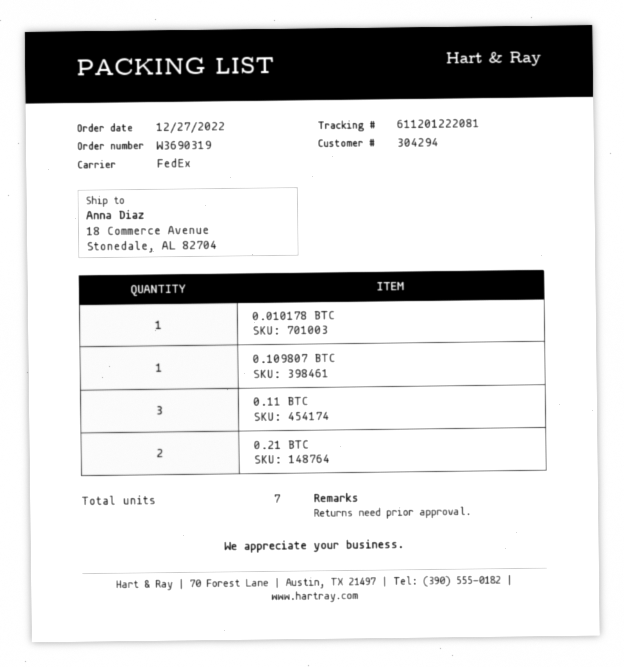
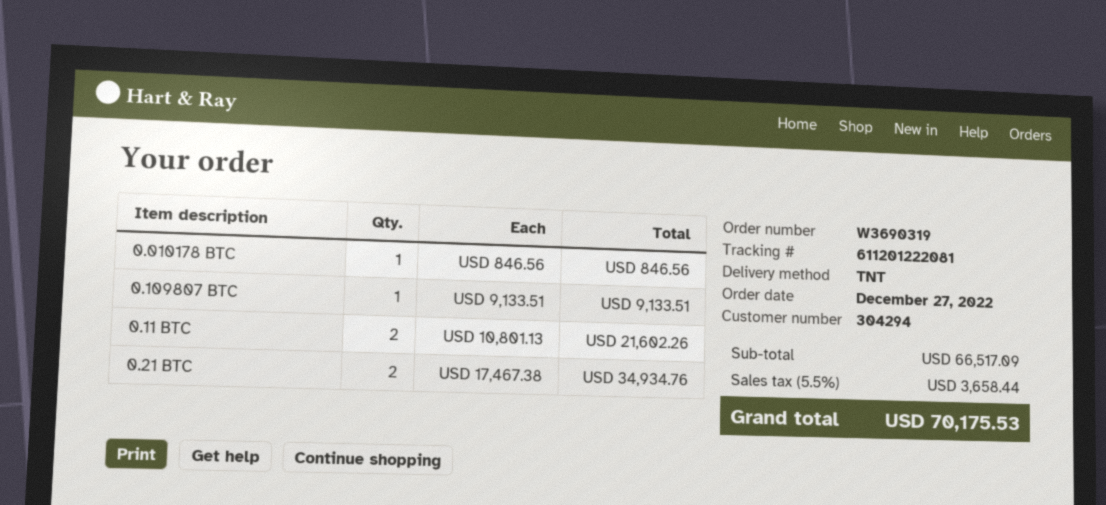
shipping method: FedEx -> TNT
0.11 BTC: 3 -> 2

